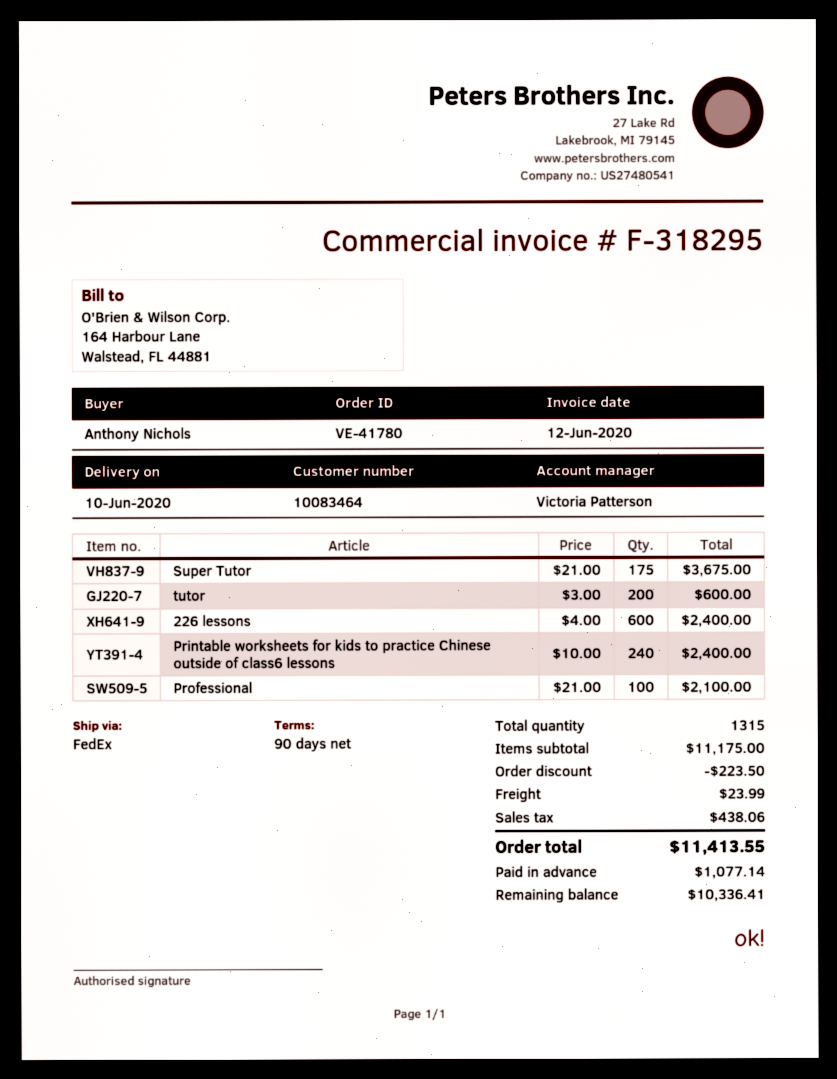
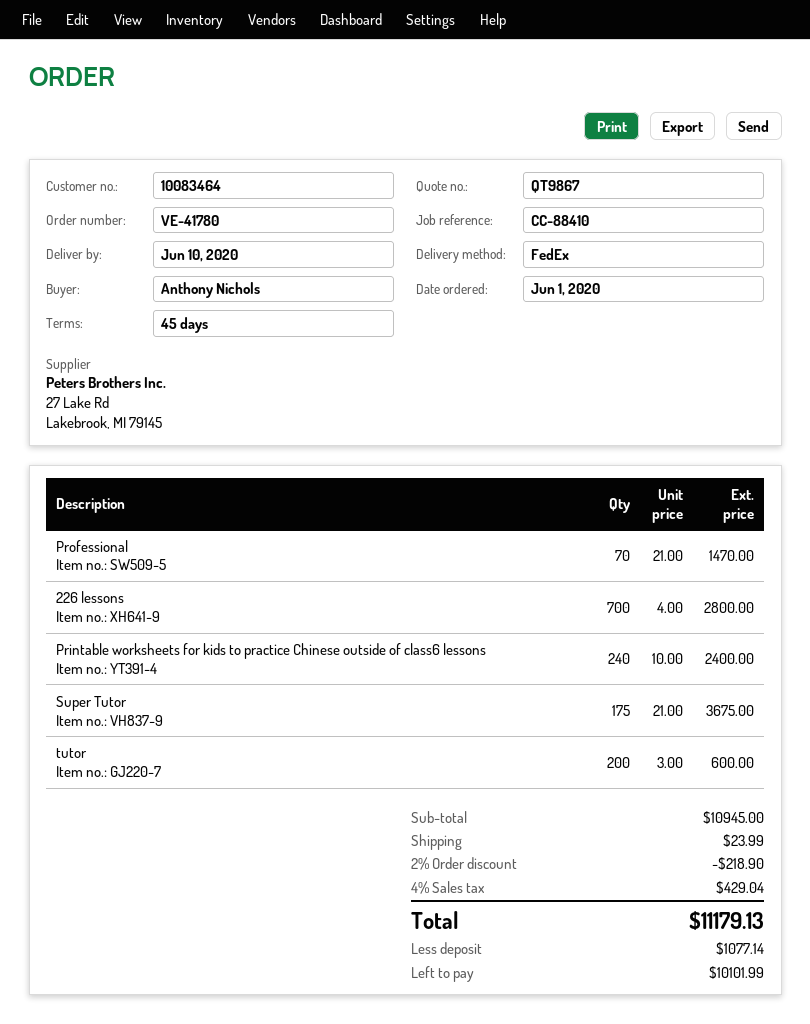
payment terms: 90 days -> 45 days
226 lessons: 600 x 4.00 = 2400.00 -> 700 x 4.00 = 2800.00
Professional: 100 x 21.00 = 2100.00 -> 70 x 21.00 = 1470.00
subtotal: 11175.00 -> 10945.00
discount: 223.50 -> 218.90
tax: 438.06 -> 429.04
total: 11413.55 -> 11179.13
balance: 10336.41 -> 10101.99

